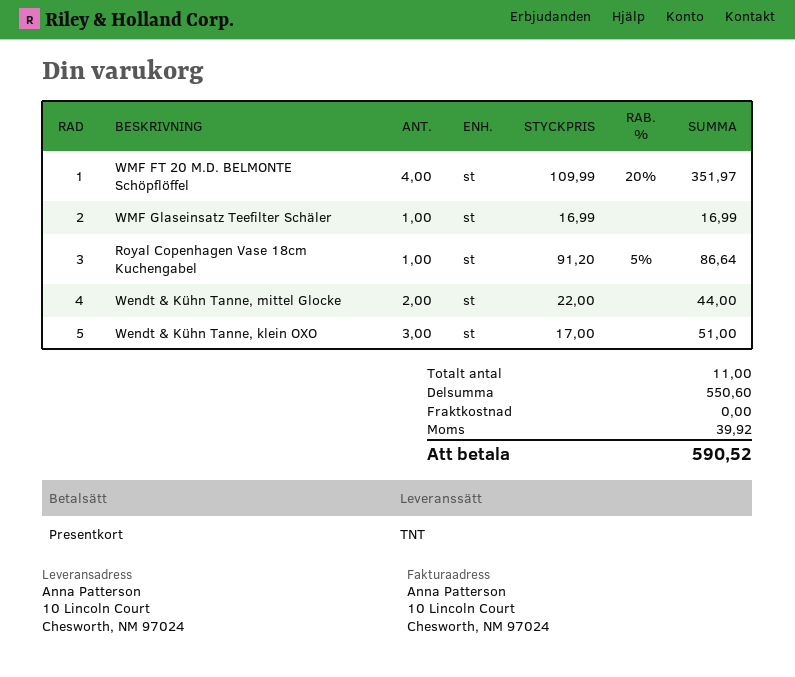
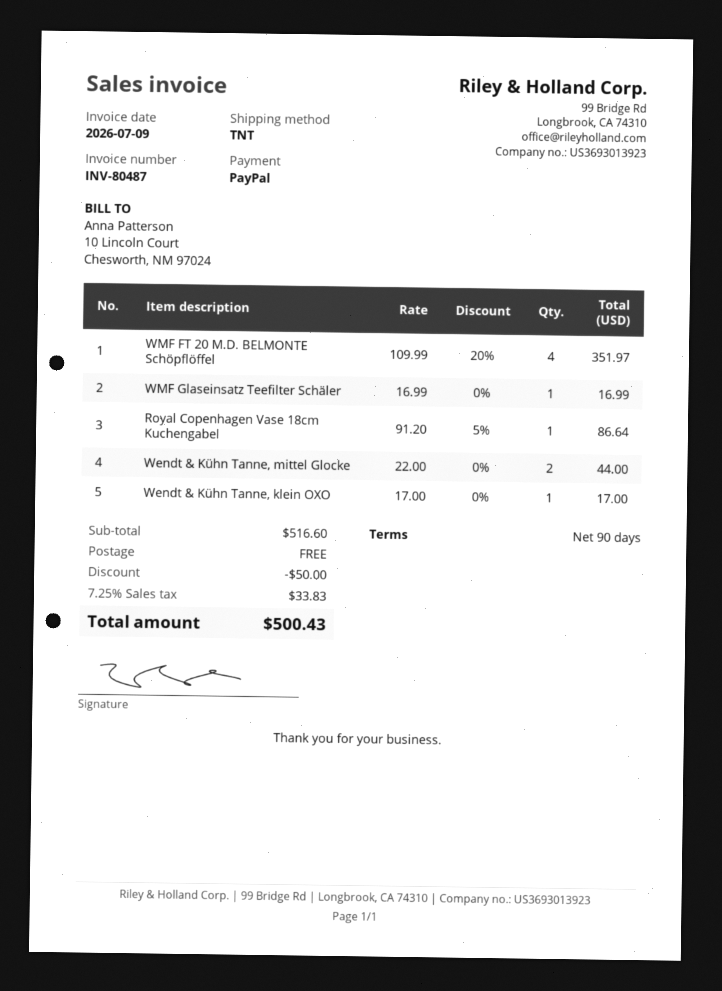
payment method: gift card -> PayPal
Wendt & Kühn Tanne, klein OXO: 3 x 17.00 = 51.00 -> 1 x 17.00 = 17.00
subtotal: 550.60 -> 516.60
discount: none -> 50.00
tax: 39.92 -> 33.83
total: 590.52 -> 500.43

